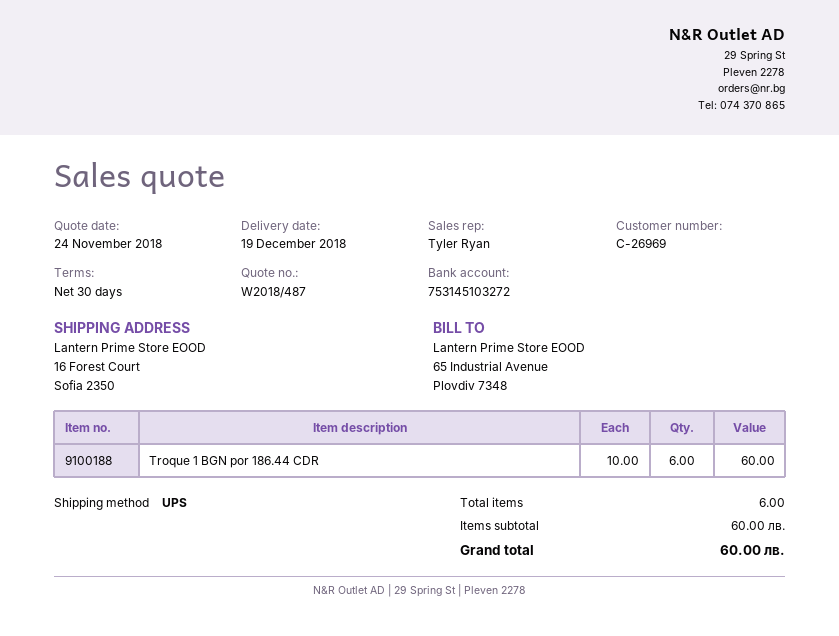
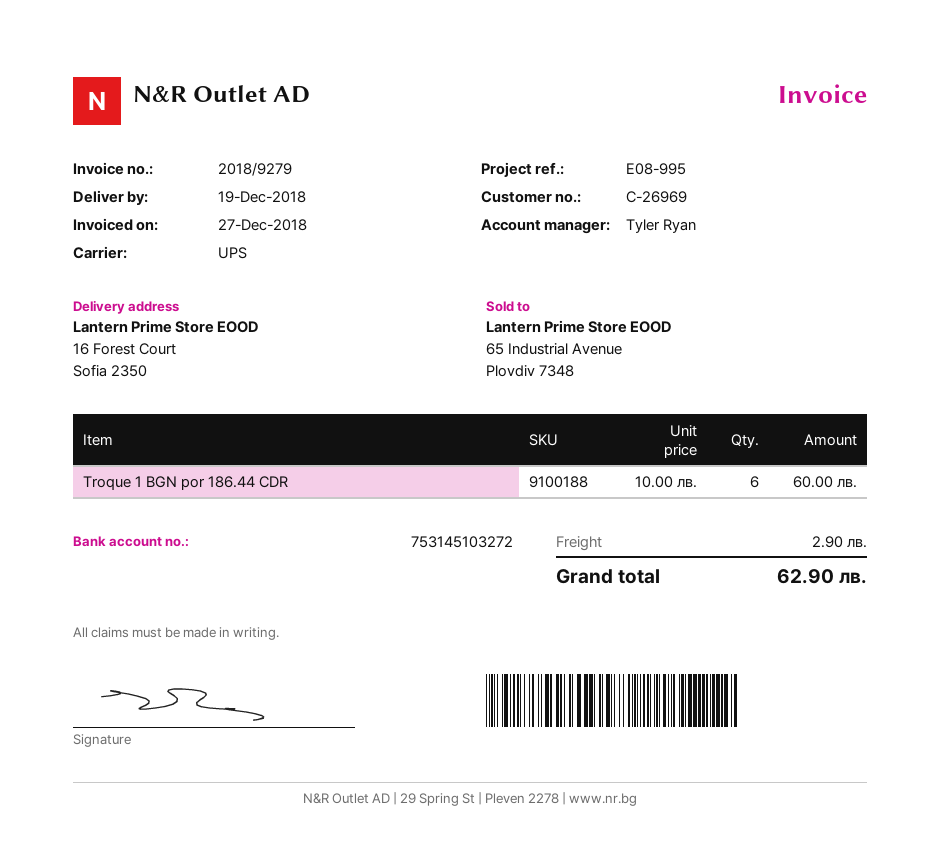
shipping: none -> 2.90
total: 60.00 -> 62.90

